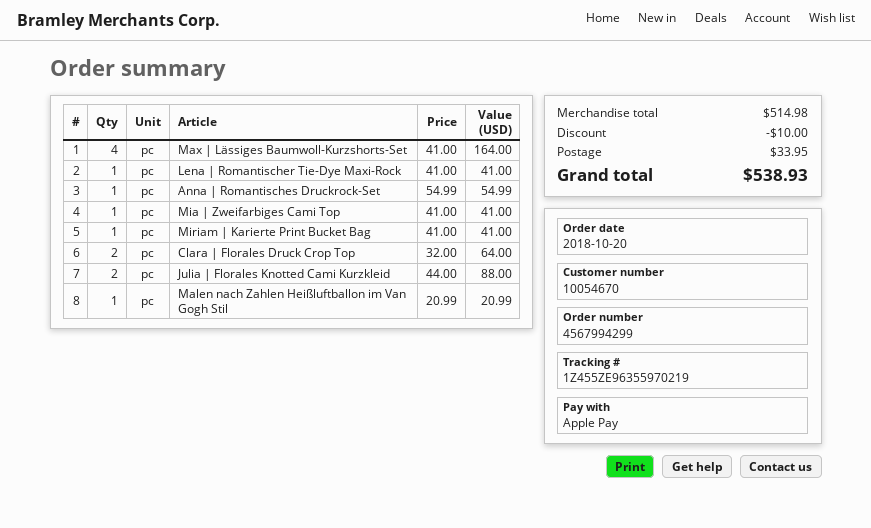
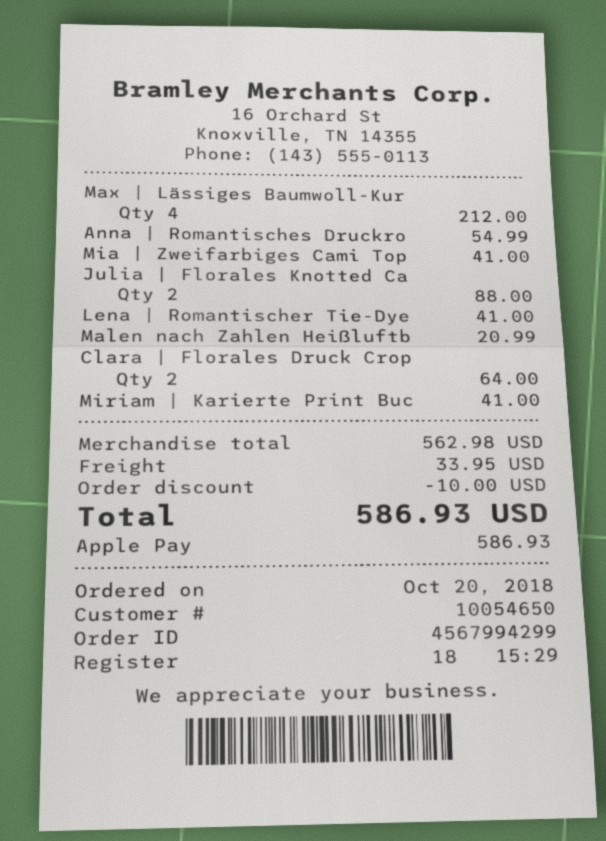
customer number: 10054670 -> 10054650
Max | Lässiges Baumwoll-Kurzshorts-Set: 4 for 164.00 -> 4 for 212.00
subtotal: 514.98 -> 562.98
total: 538.93 -> 586.93

